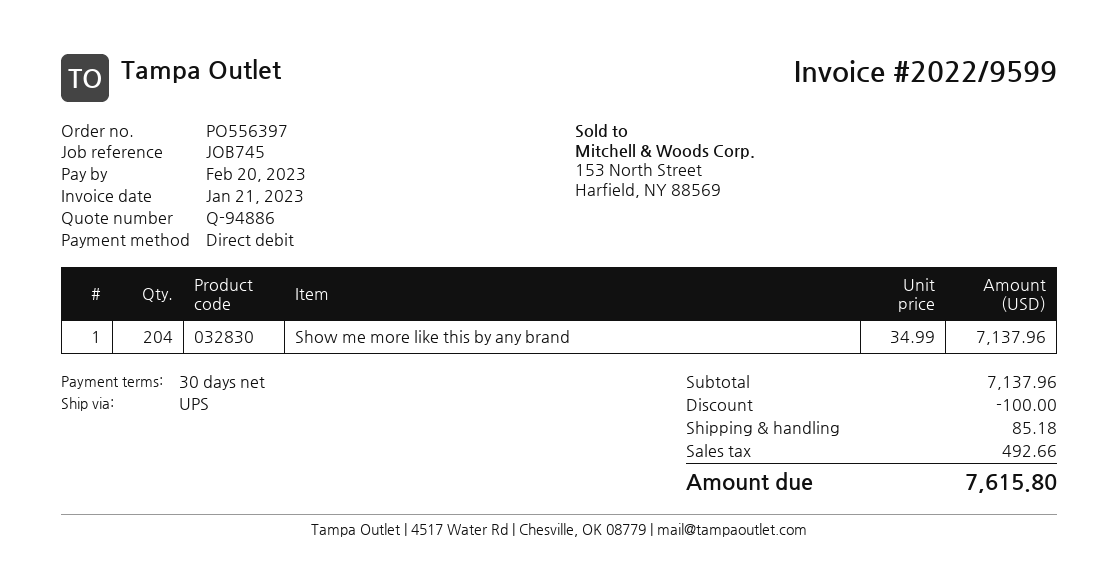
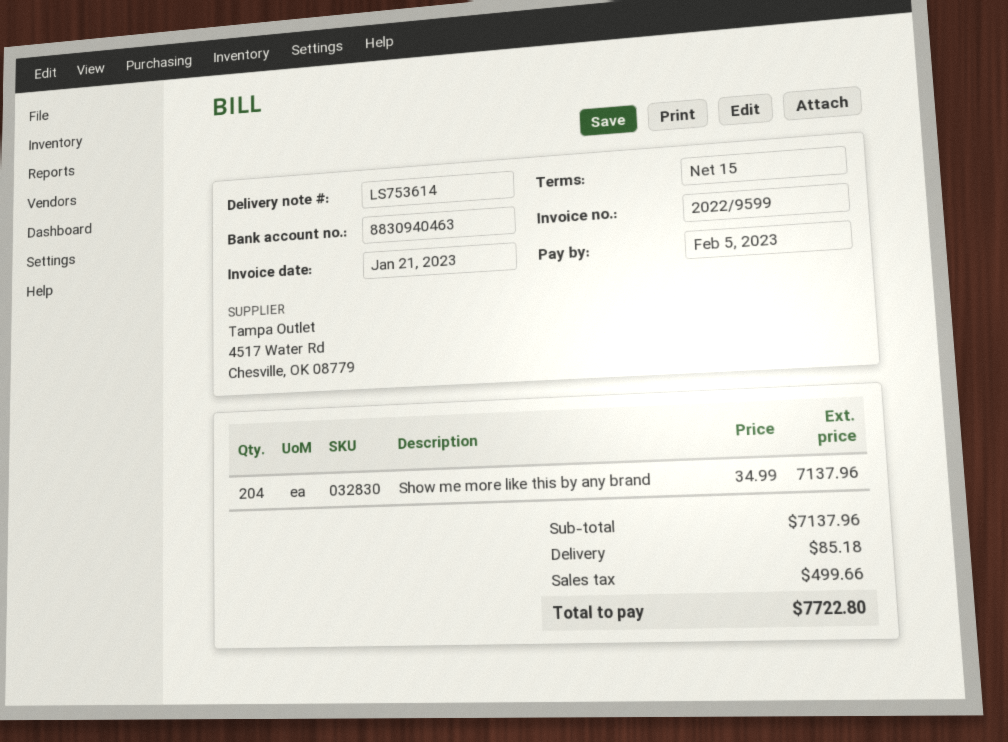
payment terms: 30 days -> 15 days
due date: 2023-02-20 -> 2023-02-05
discount: 100.00 -> none
tax: 492.66 -> 499.66
total: 7615.80 -> 7722.80

